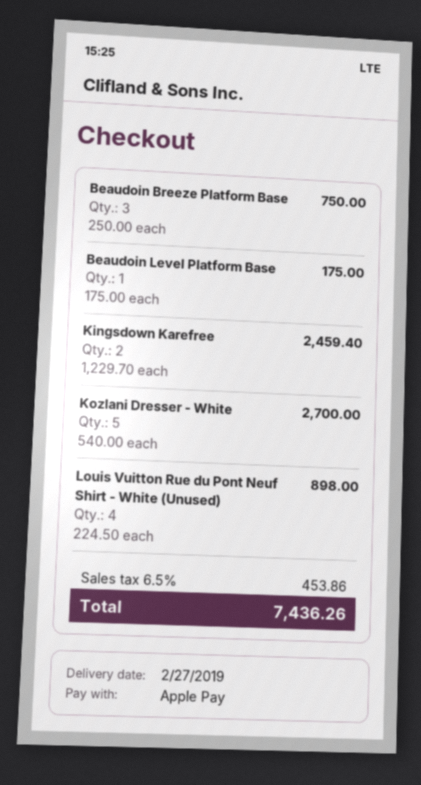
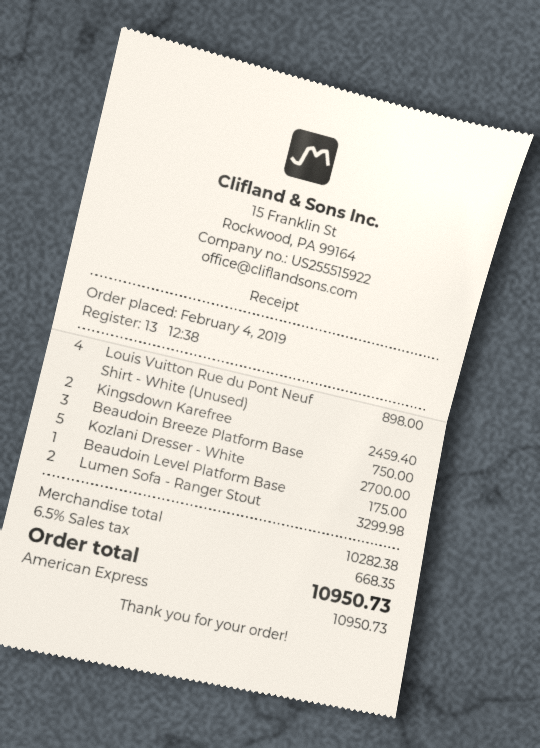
payment method: Apple Pay -> American Express
Lumen Sofa - Ranger Stout: none -> 2 for 3299.98
tax: 6.5% = 453.86 -> 6.5% = 668.35
total: 7436.26 -> 10950.73

